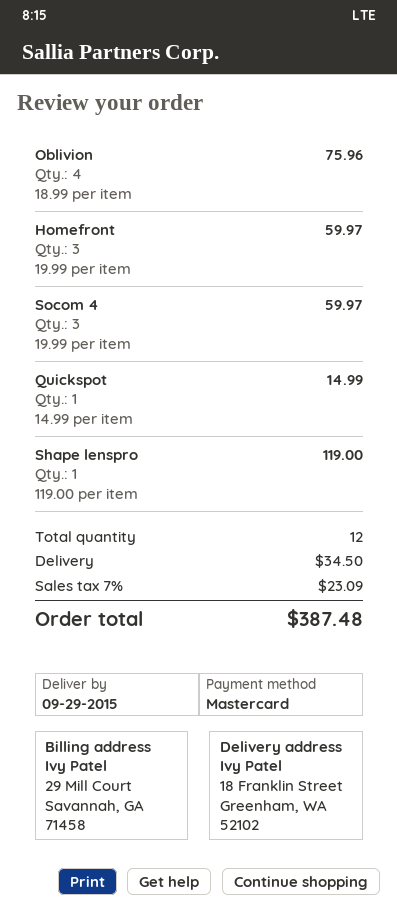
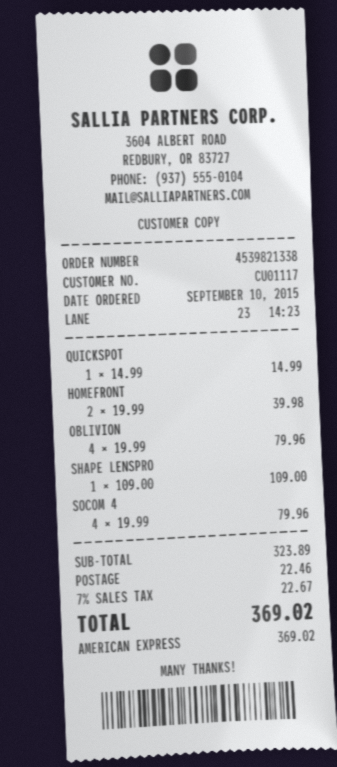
payment method: Mastercard -> American Express
Oblivion: 4 x 18.99 = 75.96 -> 4 x 19.99 = 79.96
Homefront: 3 x 19.99 = 59.97 -> 2 x 19.99 = 39.98
Socom 4: 3 x 19.99 = 59.97 -> 4 x 19.99 = 79.96
Shape lenspro: 1 x 119.00 = 119.00 -> 1 x 109.00 = 109.00
shipping: 34.50 -> 22.46
tax: 7% = 23.09 -> 7% = 22.67
total: 387.48 -> 369.02

